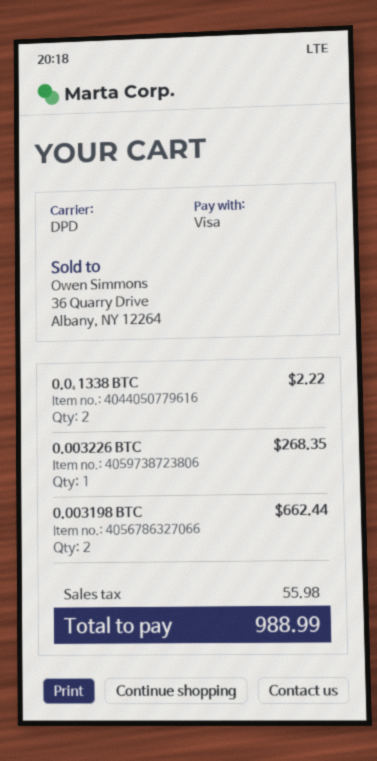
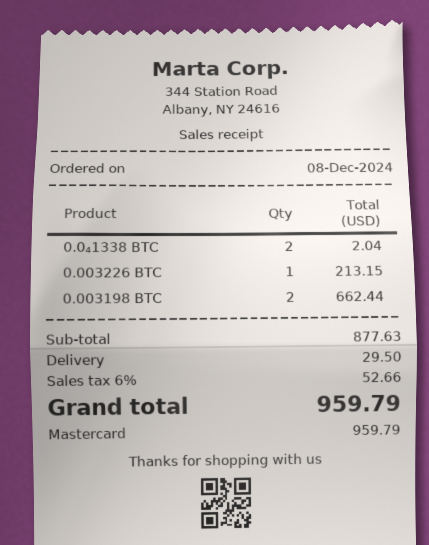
payment method: Visa -> Mastercard
0.0₄1338 BTC: 2 for 2.22 -> 2 for 2.04
0.003226 BTC: 1 for 268.35 -> 1 for 213.15
shipping: none -> 29.50
tax: 55.98 -> 52.66
total: 988.99 -> 959.79

